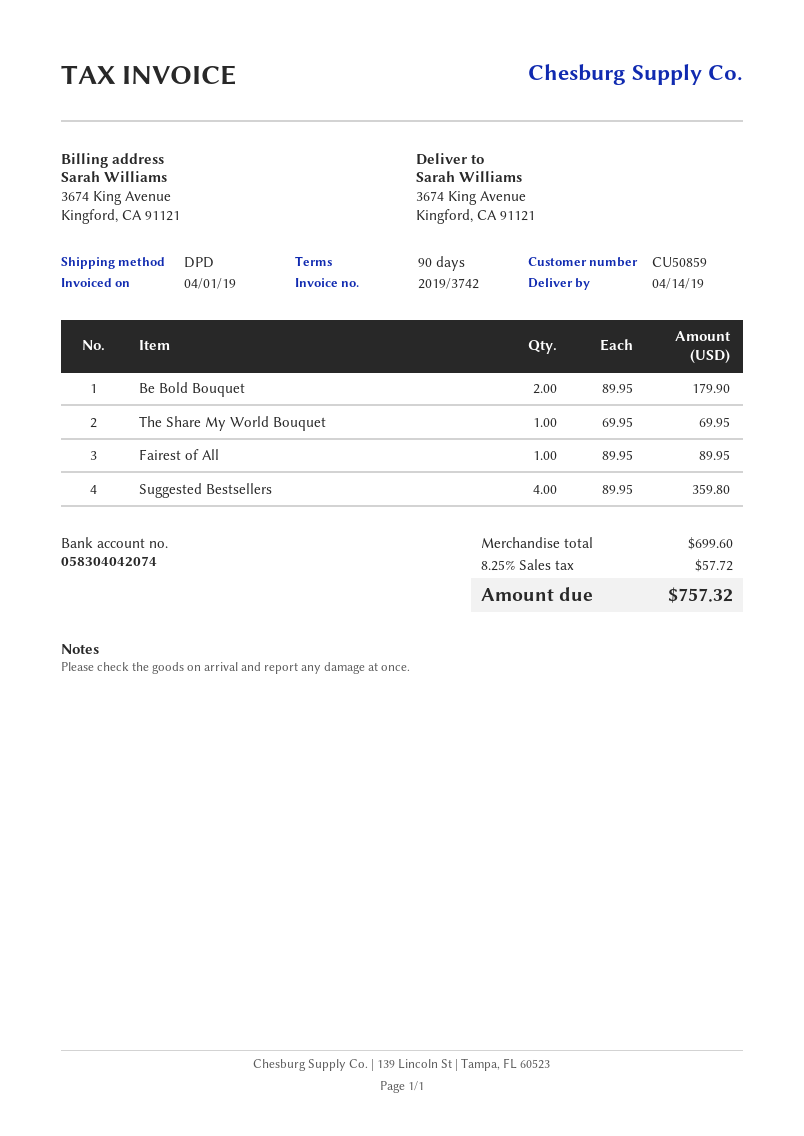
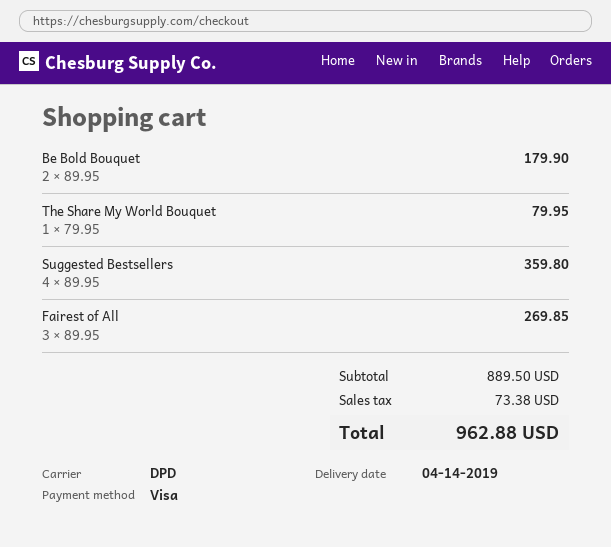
The Share My World Bouquet: 1 x 69.95 = 69.95 -> 1 x 79.95 = 79.95
Fairest of All: 1 x 89.95 = 89.95 -> 3 x 89.95 = 269.85
subtotal: 699.60 -> 889.50
tax: 57.72 -> 73.38
total: 757.32 -> 962.88

